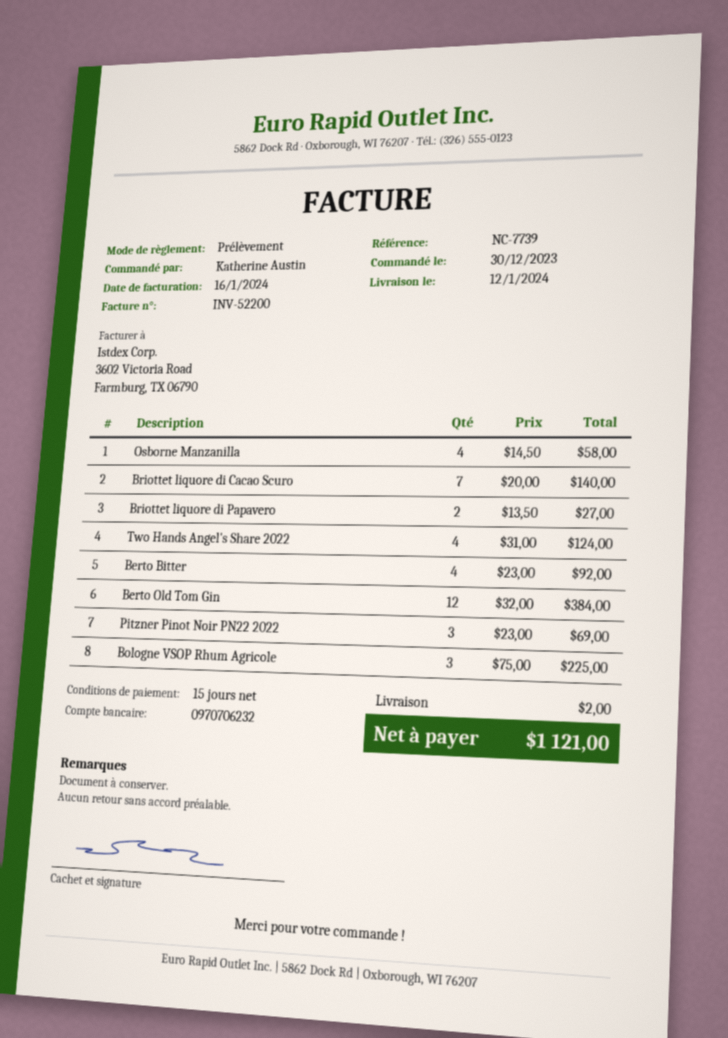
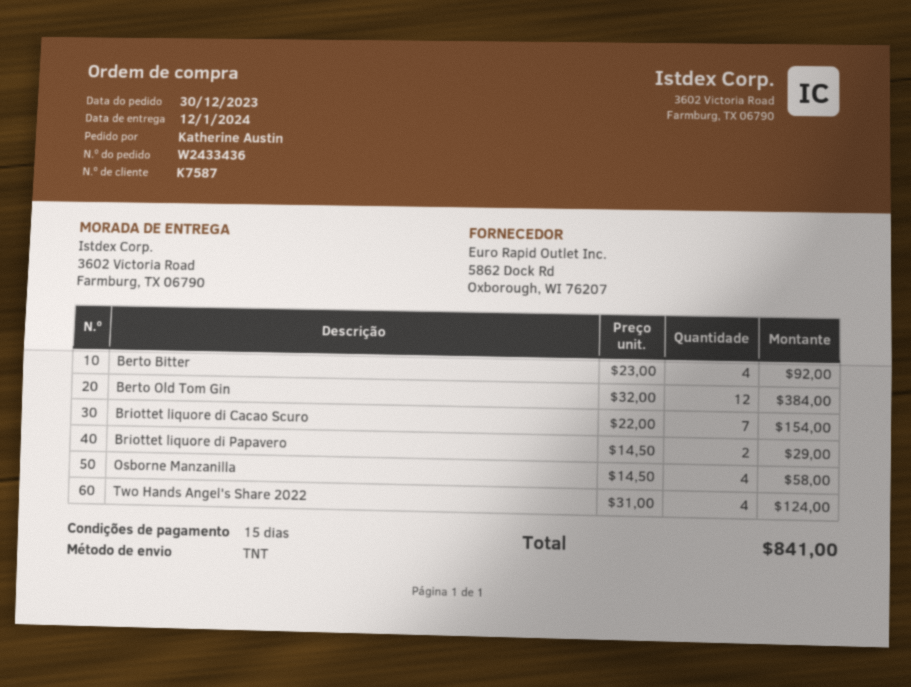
Briottet liquore di Cacao Scuro: 7 x 20.00 = 140.00 -> 7 x 22.00 = 154.00
Briottet liquore di Papavero: 2 x 13.50 = 27.00 -> 2 x 14.50 = 29.00
Pitzner Pinot Noir PN22 2022: 3 x 23.00 = 69.00 -> none
Bologne VSOP Rhum Agricole: 3 x 75.00 = 225.00 -> none
shipping: 2.00 -> none
total: 1121.00 -> 841.00

